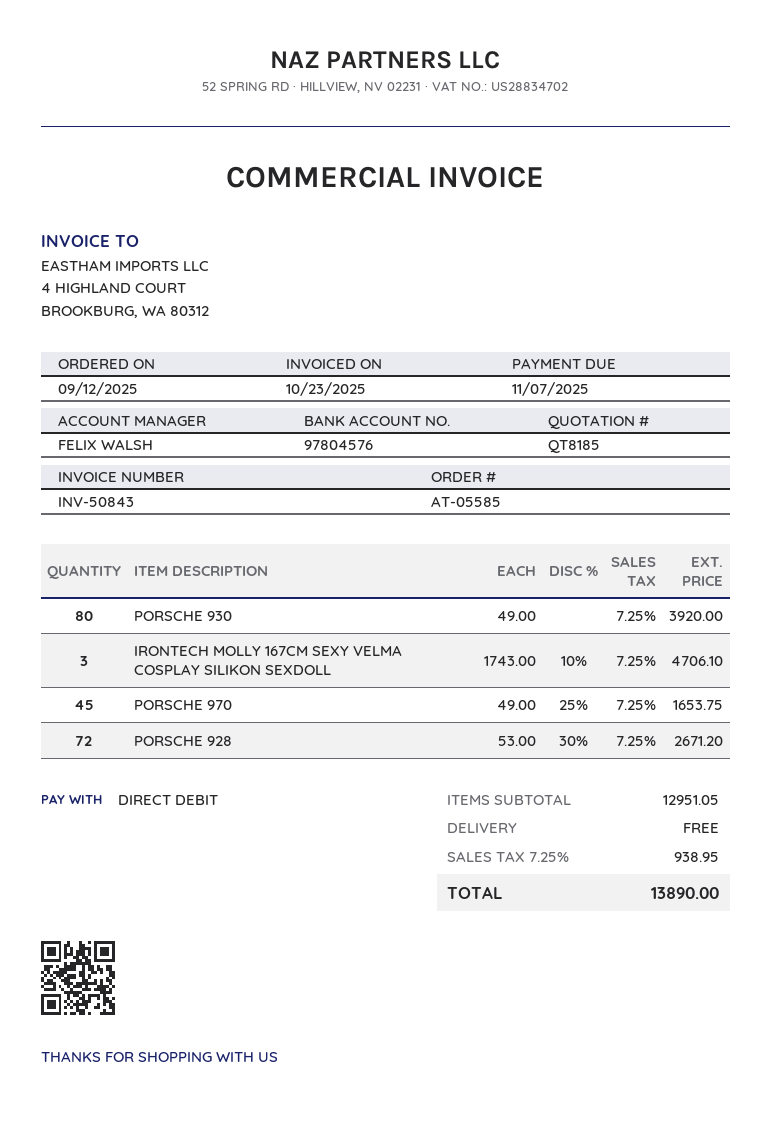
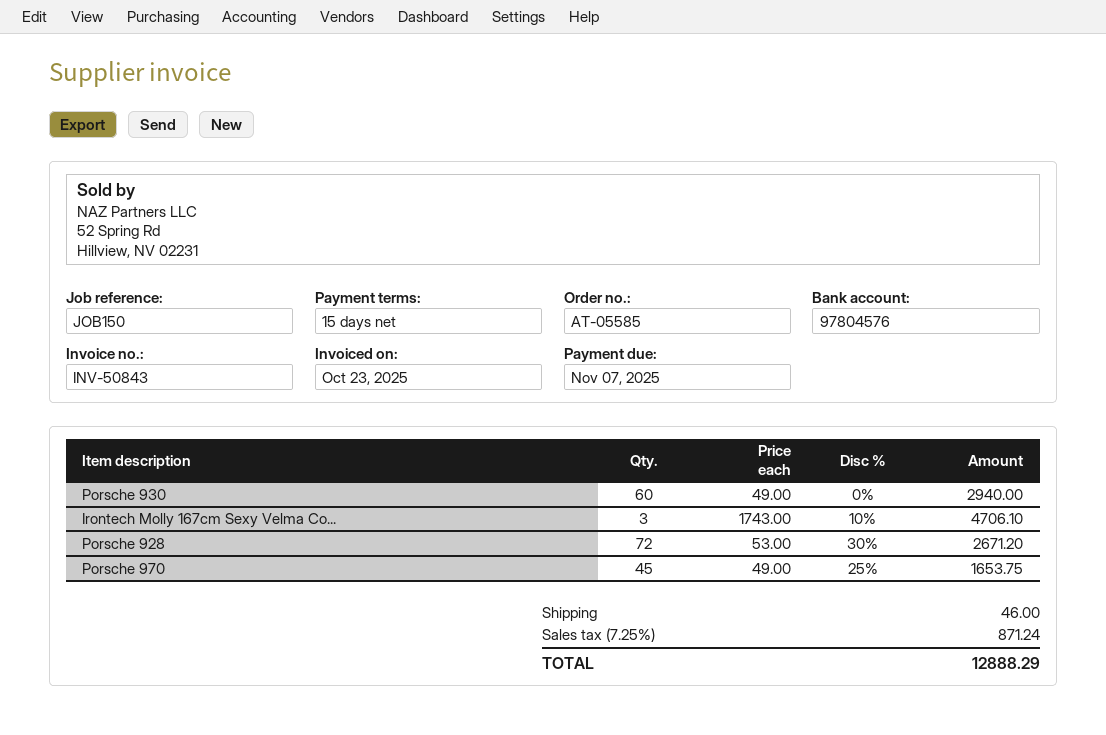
PORSCHE 930: 80 x 49.00 = 3920.00 -> 60 x 49.00 = 2940.00
shipping: 0.00 -> 46.00
tax: 7.25% = 938.95 -> 7.25% = 871.24
total: 13890.00 -> 12888.29

